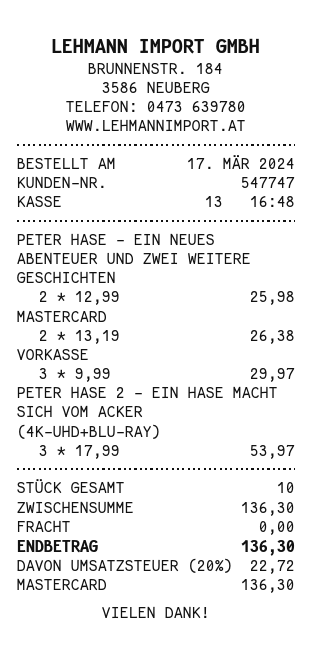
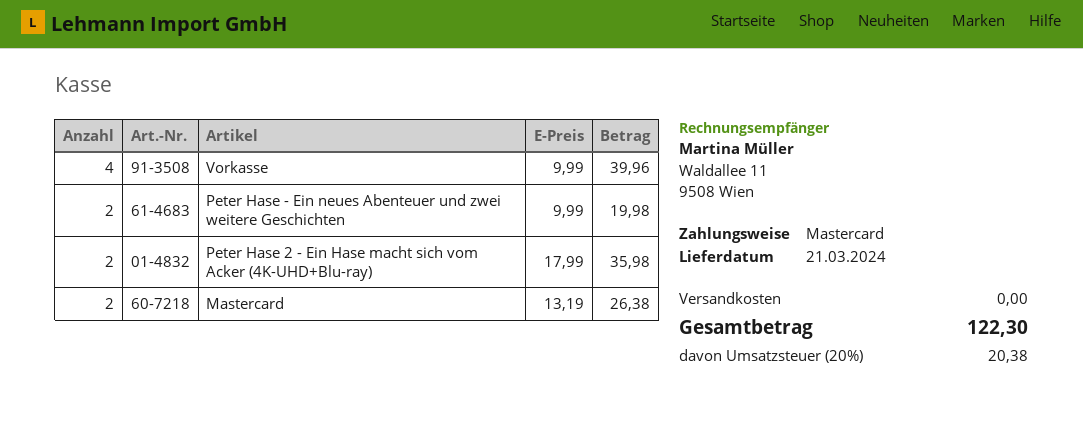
PETER HASE - EIN NEUES ABENTEUER UND ZWEI WEITERE GESCHICHTEN: 2 x 12.99 = 25.98 -> 2 x 9.99 = 19.98
VORKASSE: 3 x 9.99 = 29.97 -> 4 x 9.99 = 39.96
PETER HASE 2 - EIN HASE MACHT SICH VOM ACKER (4K-UHD+BLU-RAY): 3 x 17.99 = 53.97 -> 2 x 17.99 = 35.98
tax: 20% = 22.72 -> 20% = 20.38
total: 136.30 -> 122.30

